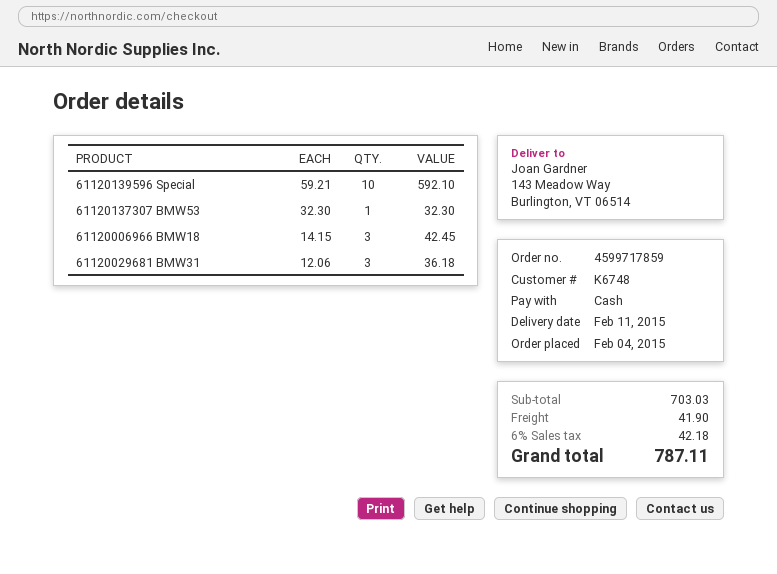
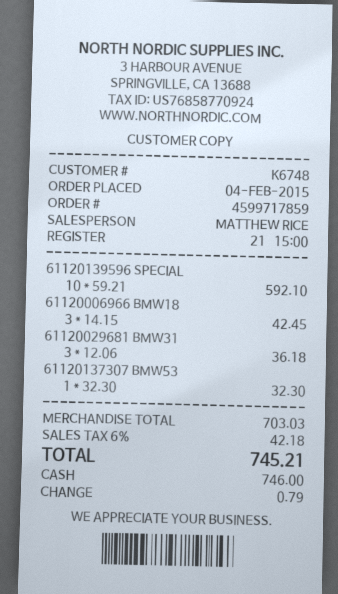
shipping: 41.90 -> none
total: 787.11 -> 745.21

